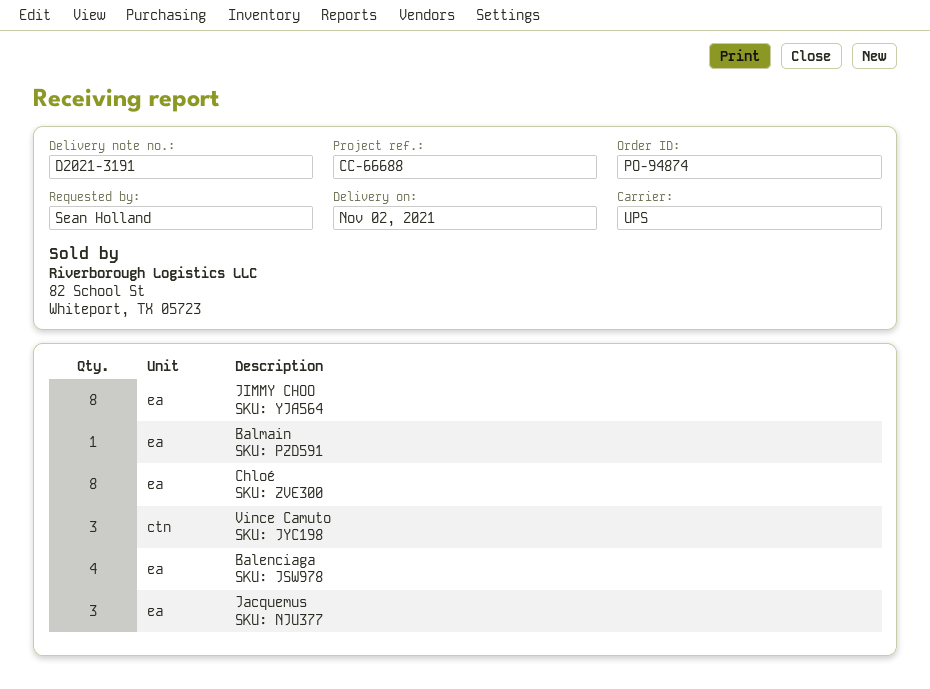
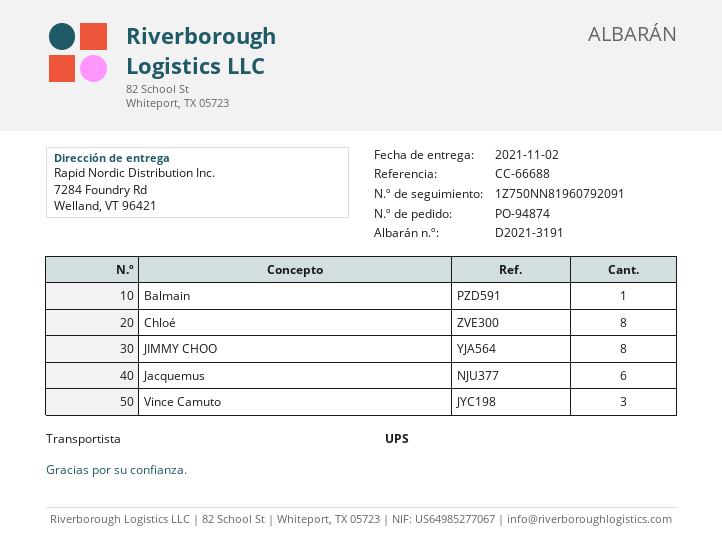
Balenciaga: 4 -> none
Jacquemus: 3 -> 6

